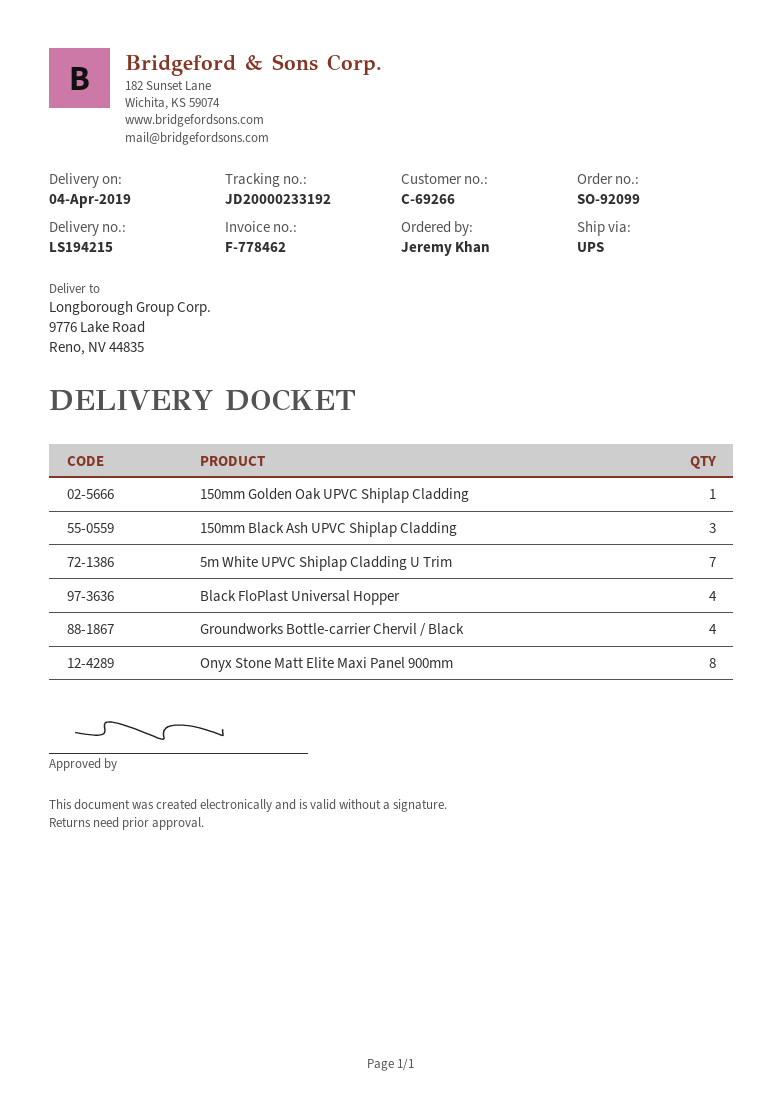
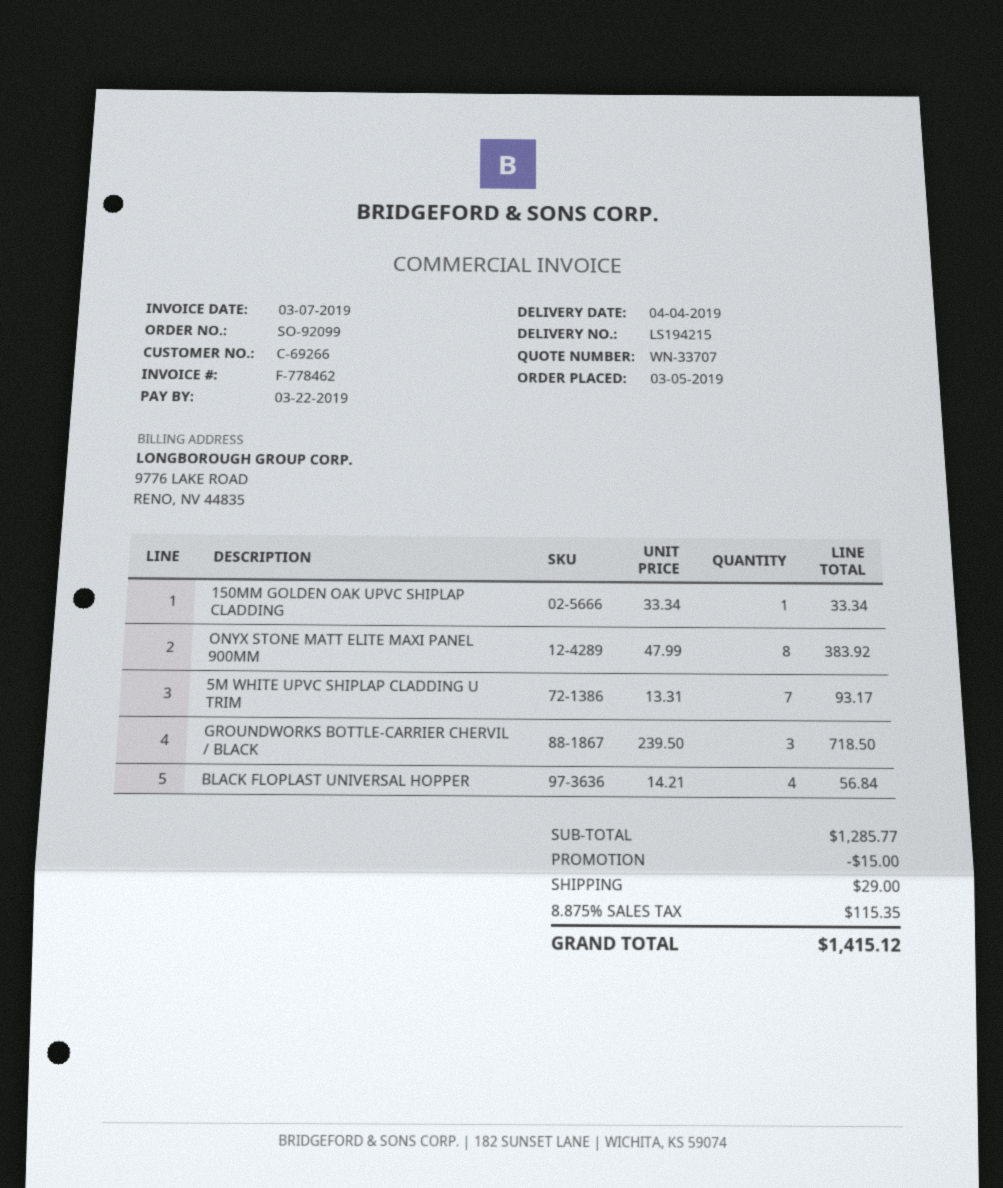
150mm Black Ash UPVC Shiplap Cladding: 3 -> none
Groundworks Bottle-carrier Chervil / Black: 4 -> 3

